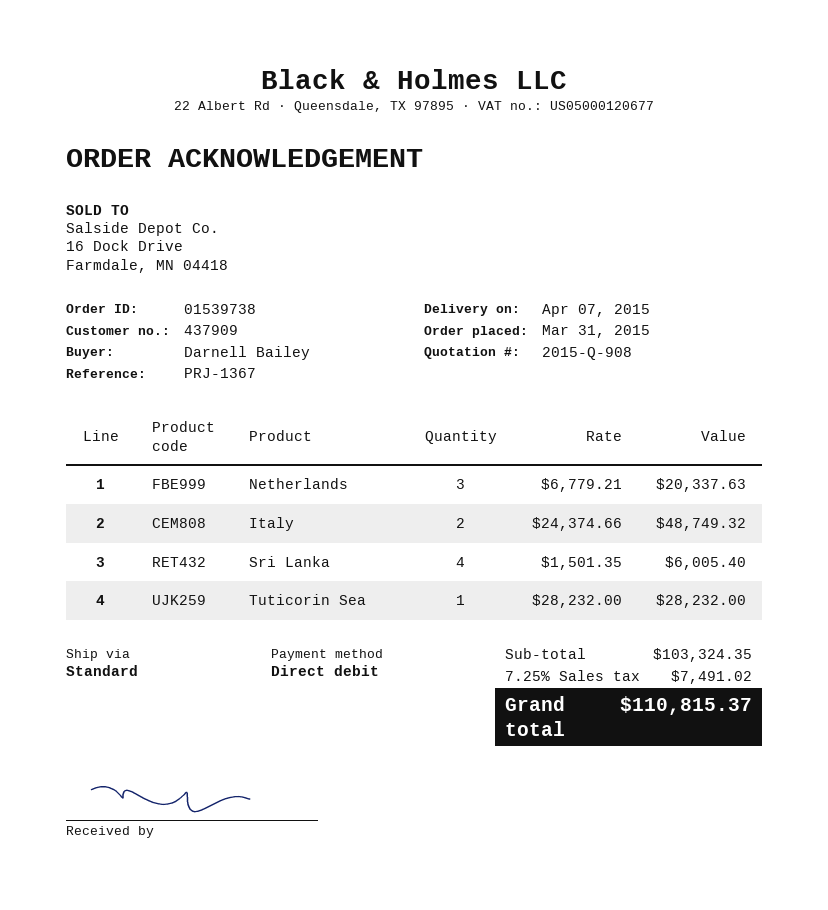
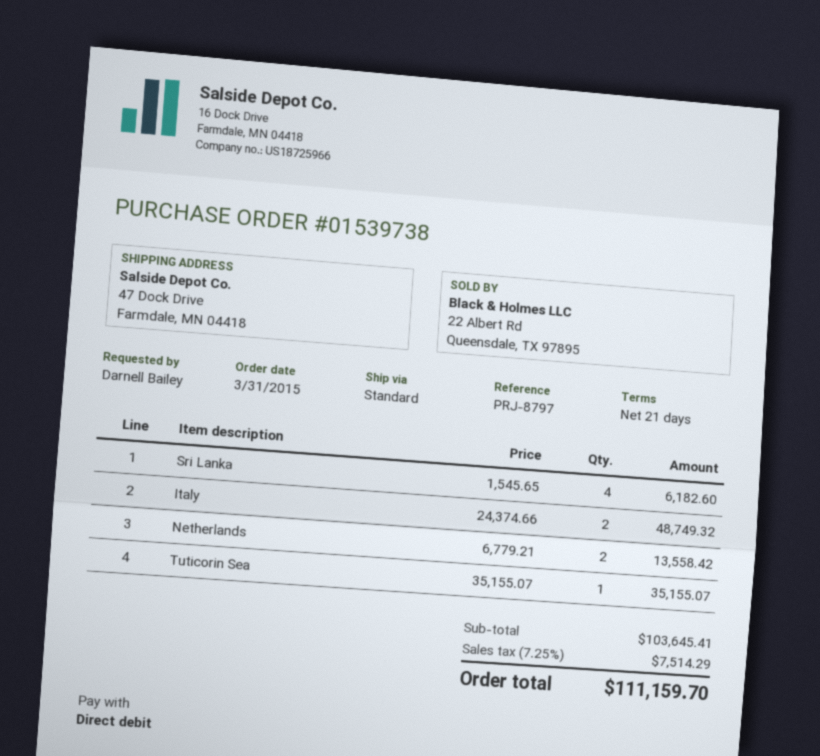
reference: PRJ-1367 -> PRJ-8797
Netherlands: 3 x 6779.21 = 20337.63 -> 2 x 6779.21 = 13558.42
Sri Lanka: 4 x 1501.35 = 6005.40 -> 4 x 1545.65 = 6182.60
Tuticorin Sea: 1 x 28232.00 = 28232.00 -> 1 x 35155.07 = 35155.07
subtotal: 103324.35 -> 103645.41
tax: 7.25% = 7491.02 -> 7.25% = 7514.29
total: 110815.37 -> 111159.70

